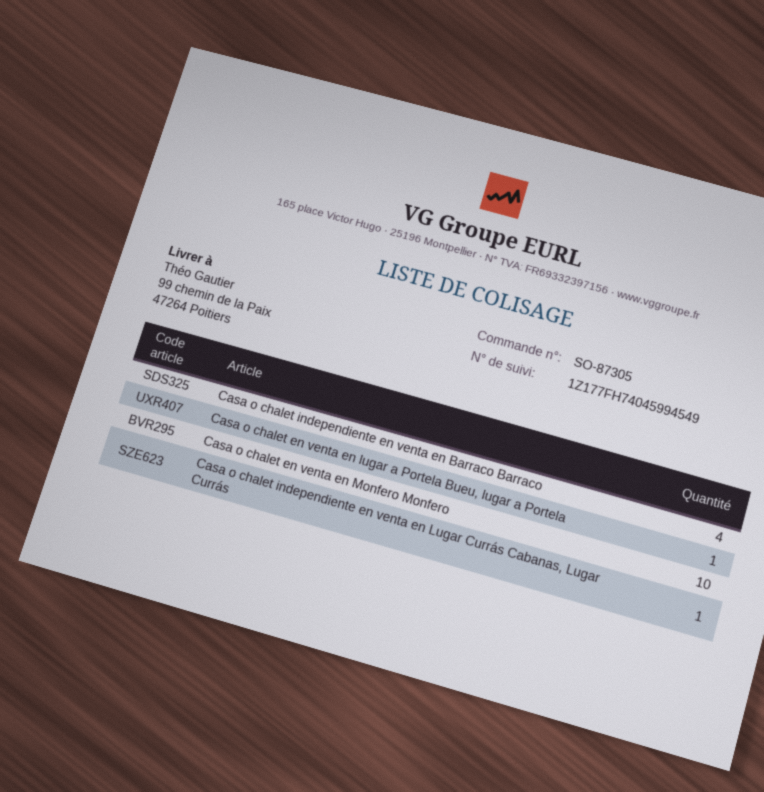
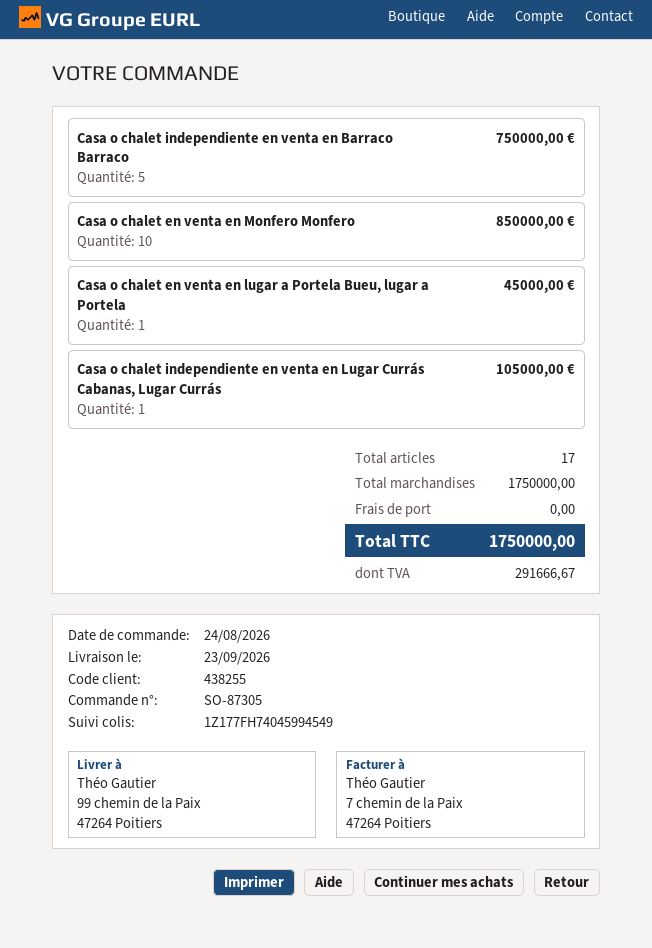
Casa o chalet independiente en venta en Barraco Barraco: 4 -> 5

